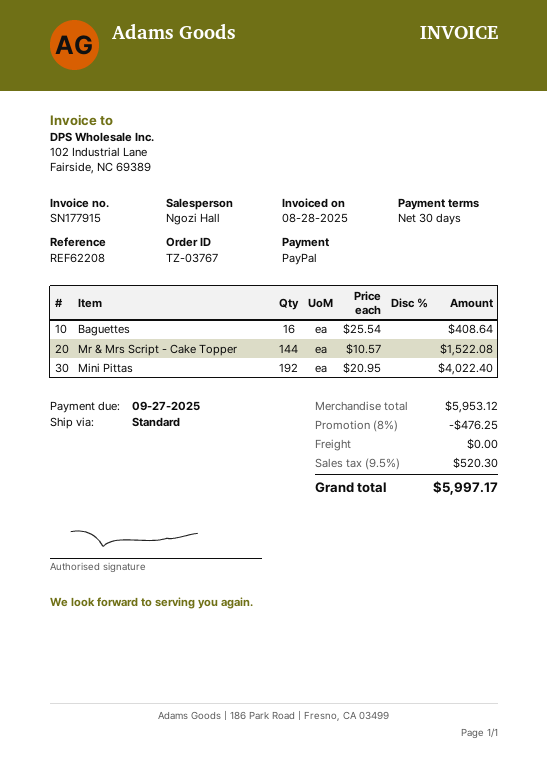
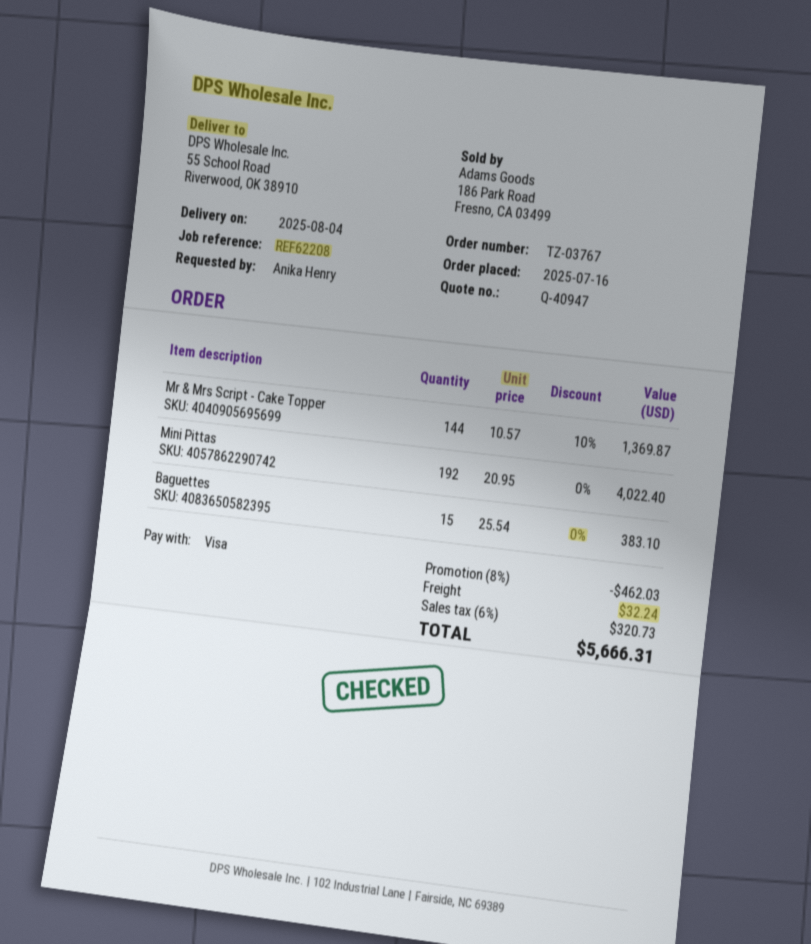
payment method: PayPal -> Visa
Baguettes: 16 x 25.54 = 408.64 -> 15 x 25.54 = 383.10
Mr & Mrs Script - Cake Topper: 144 x 10.57 = 1522.08 -> 144 x 10.57 - 10% = 1369.87
discount: 8% = 476.25 -> 8% = 462.03
shipping: 0.00 -> 32.24
tax: 9.5% = 520.30 -> 6% = 320.73
total: 5997.17 -> 5666.31

